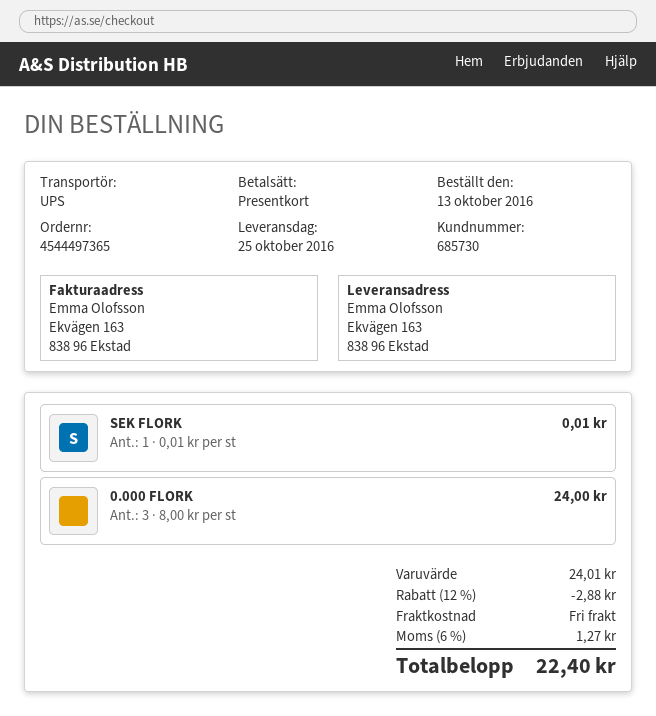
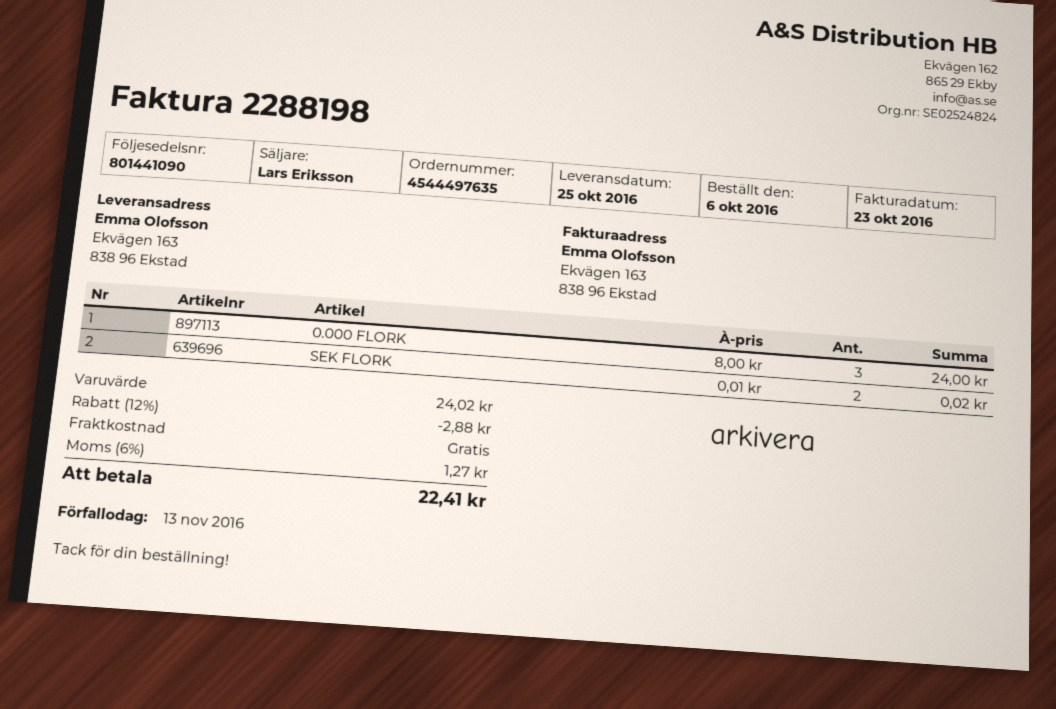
order number: 4544497365 -> 4544497635
order date: 2016-10-13 -> 2016-10-06
SEK FLORK: 1 x 0.01 = 0.01 -> 2 x 0.01 = 0.02
subtotal: 24.01 -> 24.02
total: 22.40 -> 22.41

